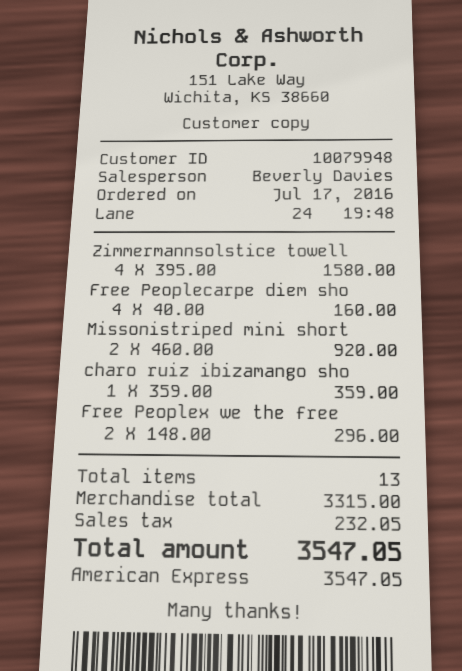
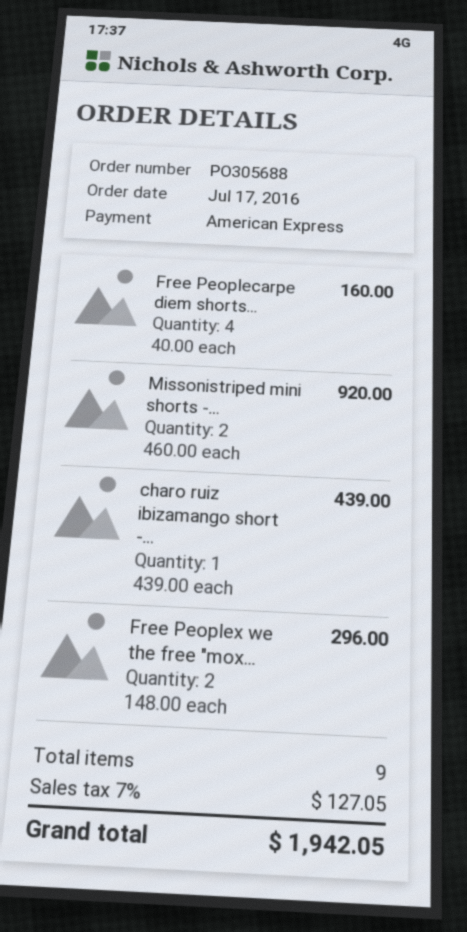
Zimmermannsolstice towell: 4 x 395.00 = 1580.00 -> none
charo ruiz ibizamango sho: 1 x 359.00 = 359.00 -> 1 x 439.00 = 439.00
total quantity: 13 -> 9
tax: 232.05 -> 127.05
total: 3547.05 -> 1942.05

